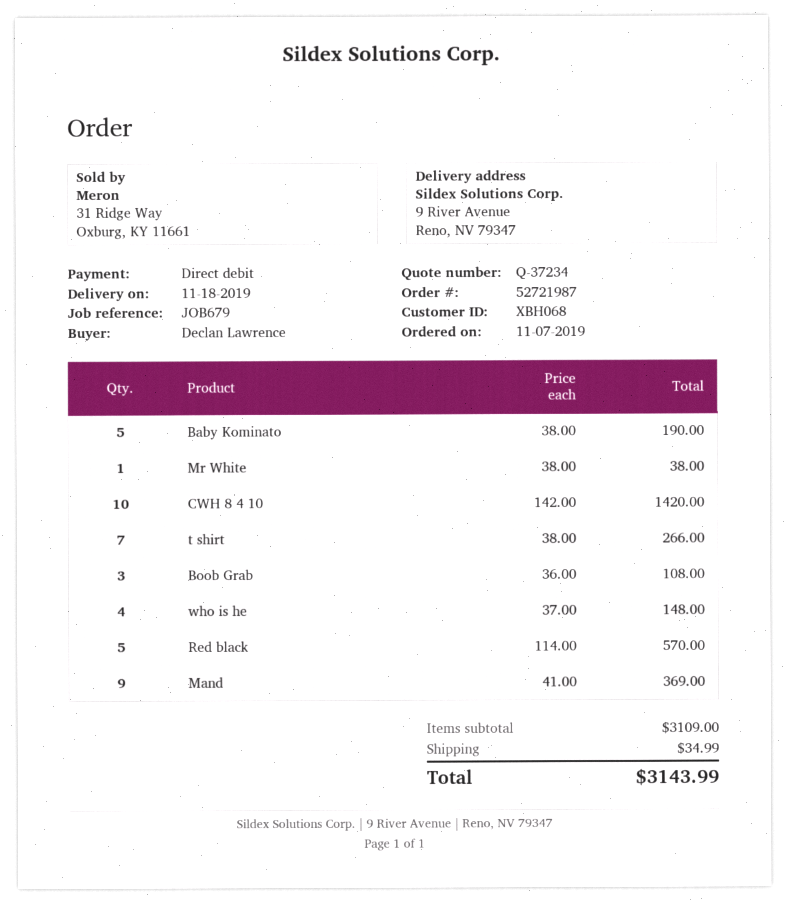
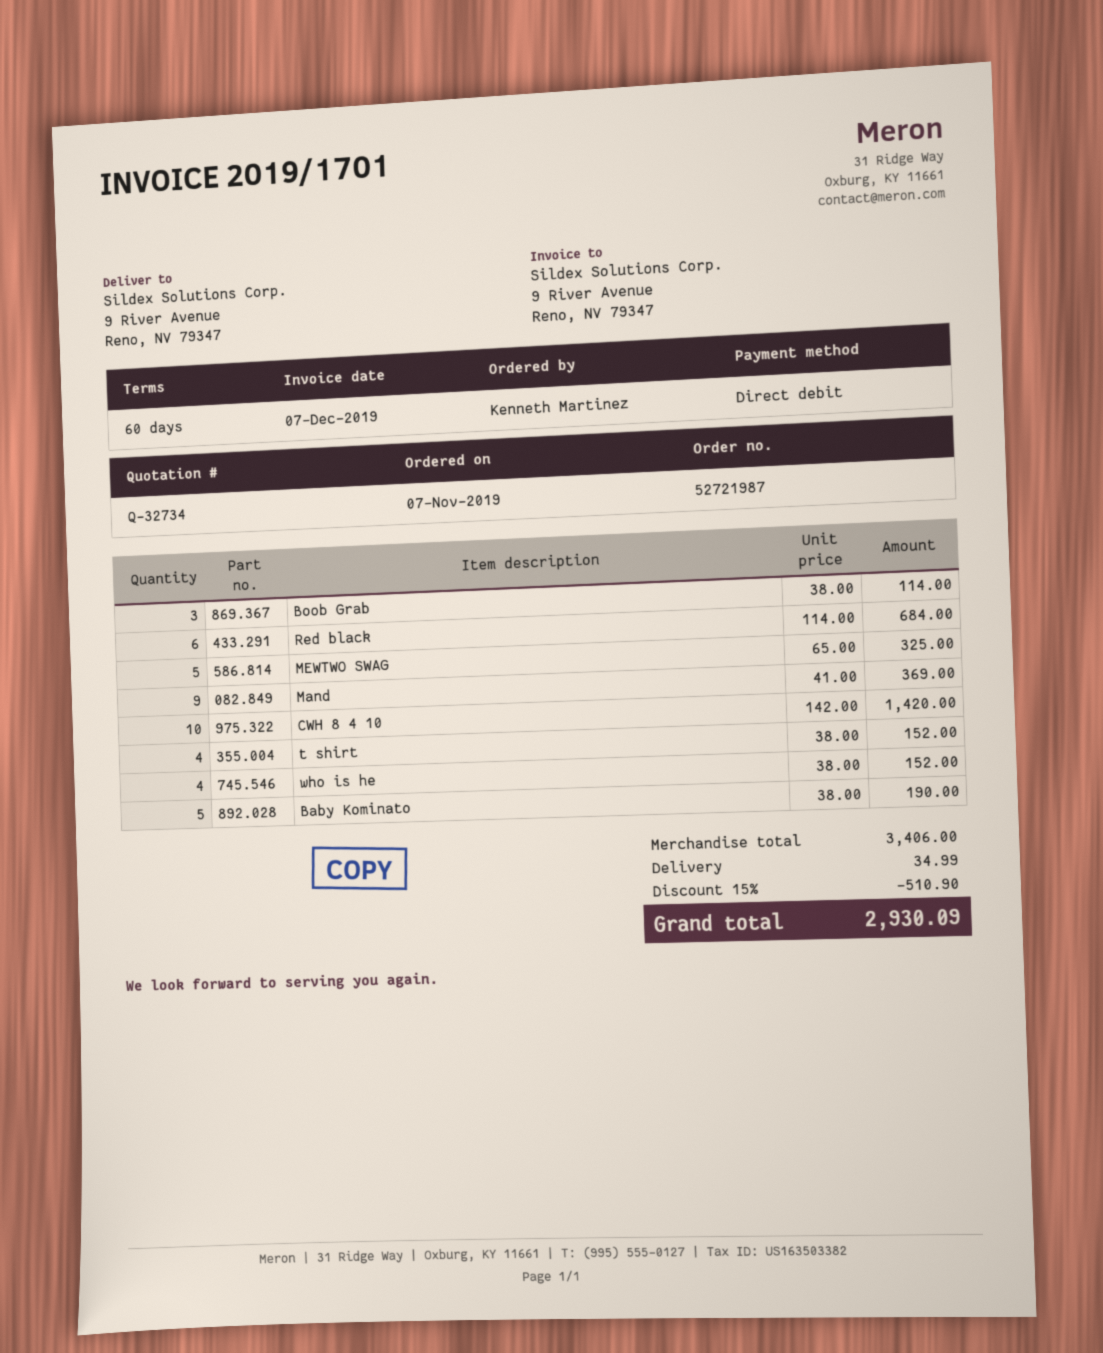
quote number: Q-37234 -> Q-32734
ordered by: Declan Lawrence -> Kenneth Martinez
Mr White: 1 x 38.00 = 38.00 -> none
t shirt: 7 x 38.00 = 266.00 -> 4 x 38.00 = 152.00
Boob Grab: 3 x 36.00 = 108.00 -> 3 x 38.00 = 114.00
who is he: 4 x 37.00 = 148.00 -> 4 x 38.00 = 152.00
Red black: 5 x 114.00 = 570.00 -> 6 x 114.00 = 684.00
MEWTWO SWAG: none -> 5 x 65.00 = 325.00
subtotal: 3109.00 -> 3406.00
discount: none -> 15% = 510.90
total: 3143.99 -> 2930.09

